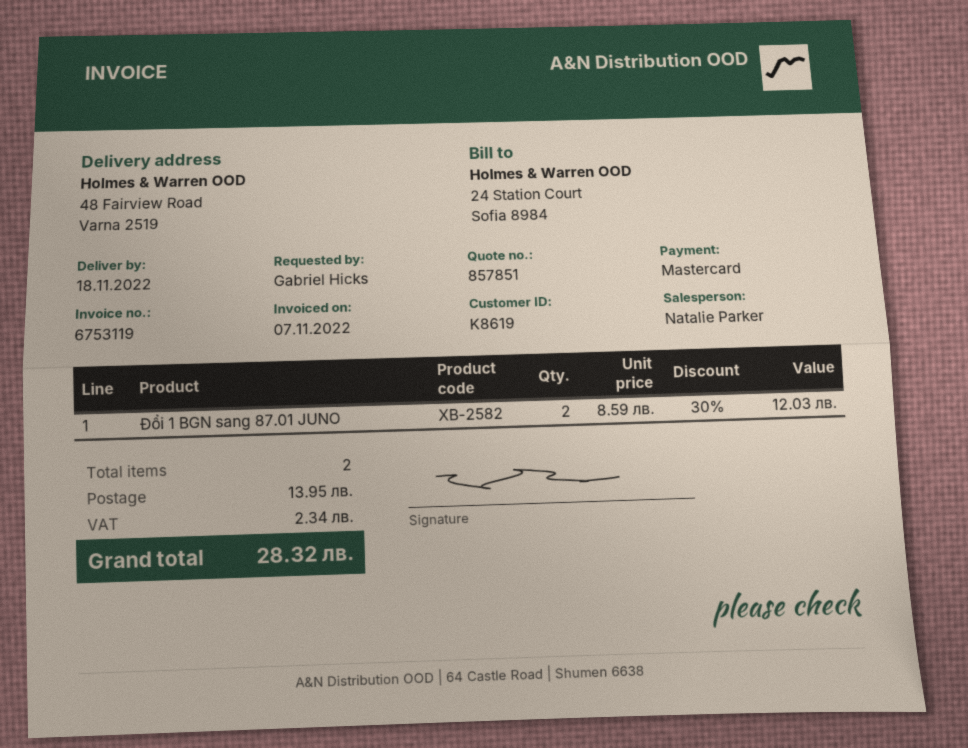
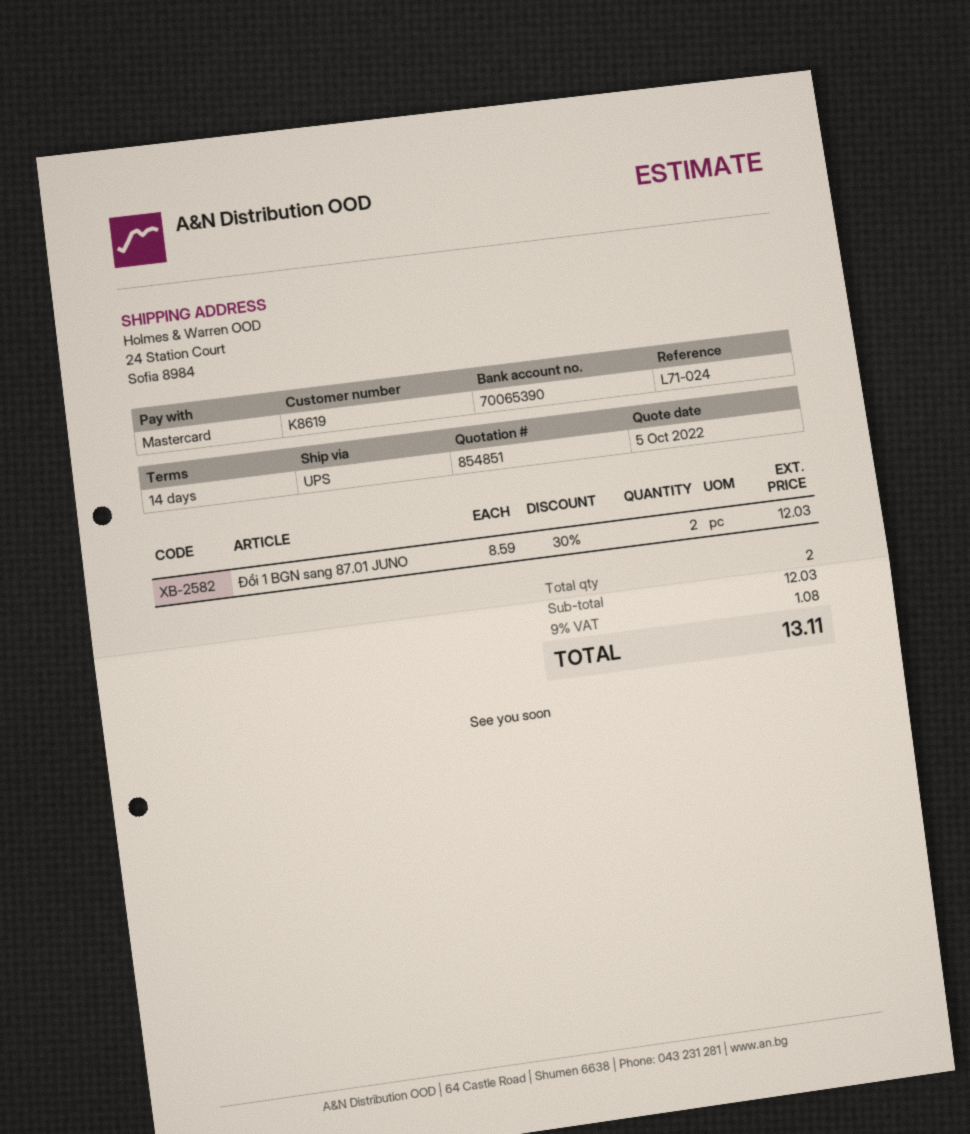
quote number: 857851 -> 854851
ship to: 48 Fairview Road, Varna 2519 -> 24 Station Court, Sofia 8984
shipping: 13.95 -> none
tax: 2.34 -> 1.08
total: 28.32 -> 13.11

